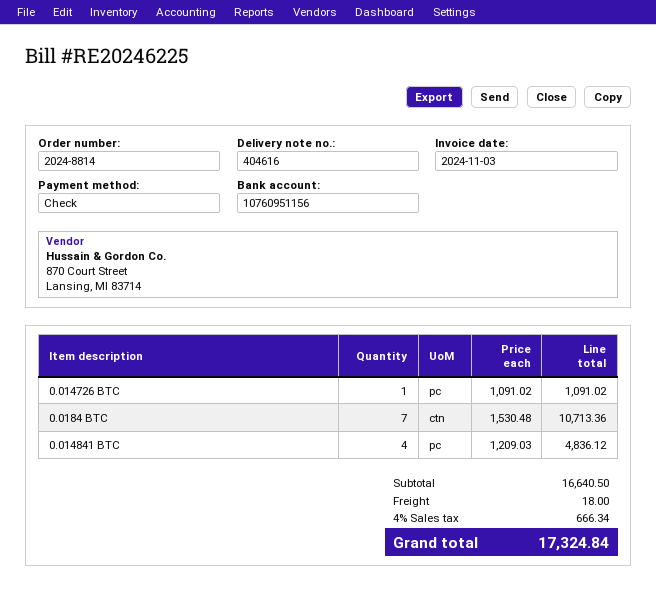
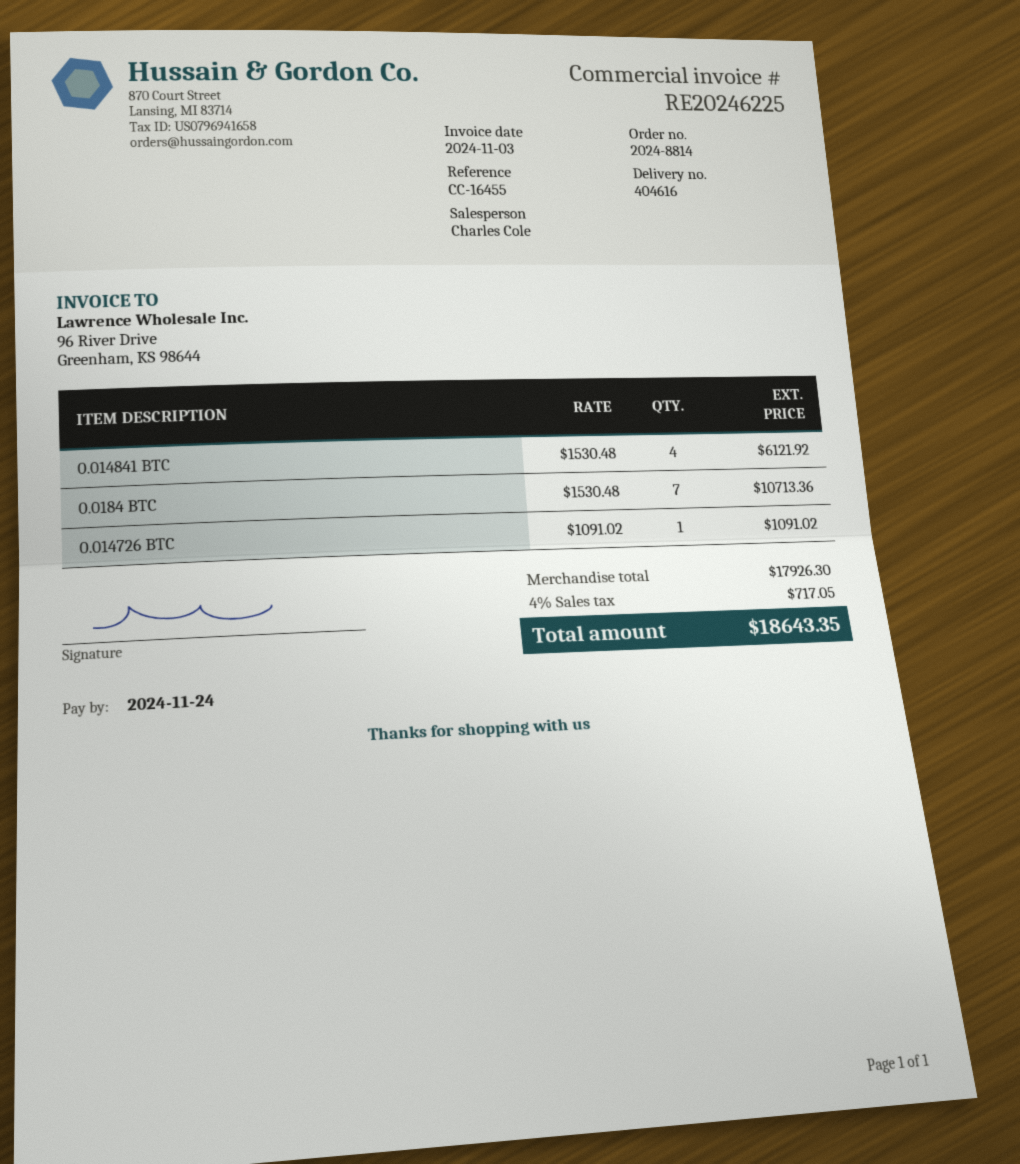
0.014841 BTC: 4 x 1209.03 = 4836.12 -> 4 x 1530.48 = 6121.92
subtotal: 16640.50 -> 17926.30
shipping: 18.00 -> none
tax: 4% = 666.34 -> 4% = 717.05
total: 17324.84 -> 18643.35

